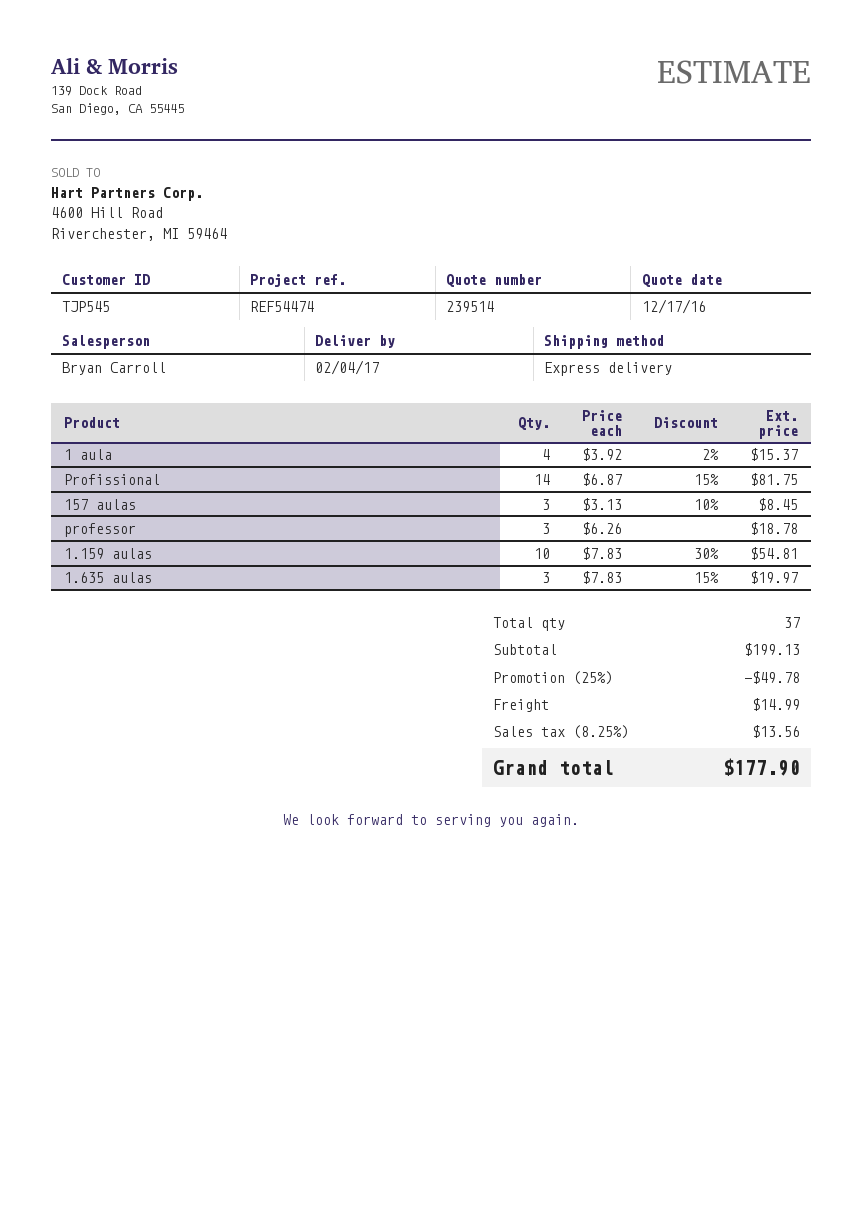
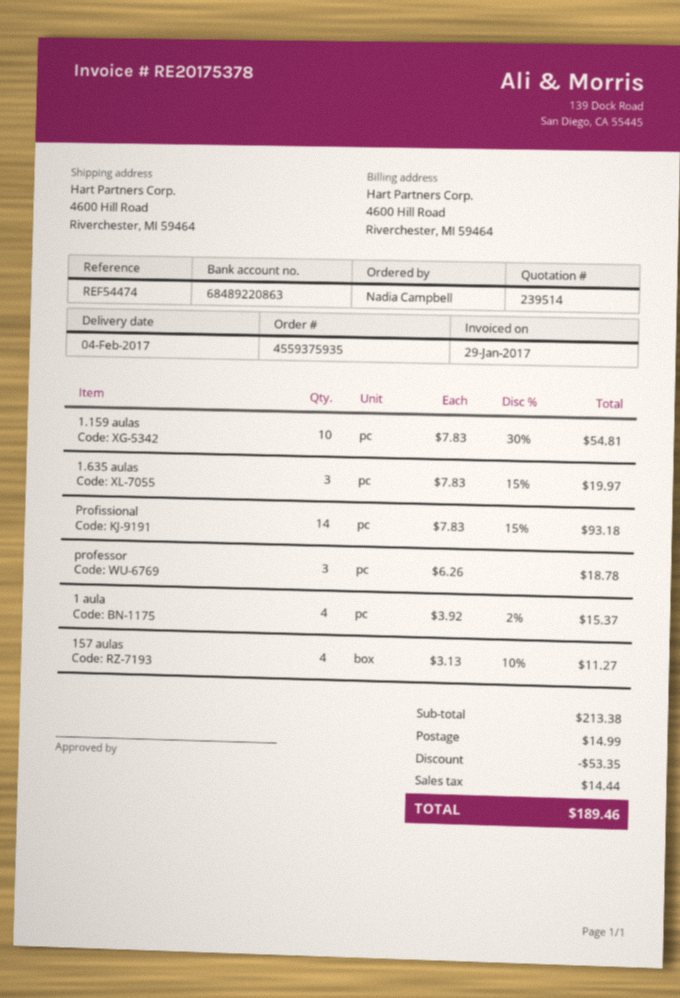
Profissional: 14 x 6.87 - 15% = 81.75 -> 14 x 7.83 - 15% = 93.18
157 aulas: 3 x 3.13 - 10% = 8.45 -> 4 x 3.13 - 10% = 11.27
subtotal: 199.13 -> 213.38
discount: 49.78 -> 53.35
tax: 13.56 -> 14.44
total: 177.90 -> 189.46

